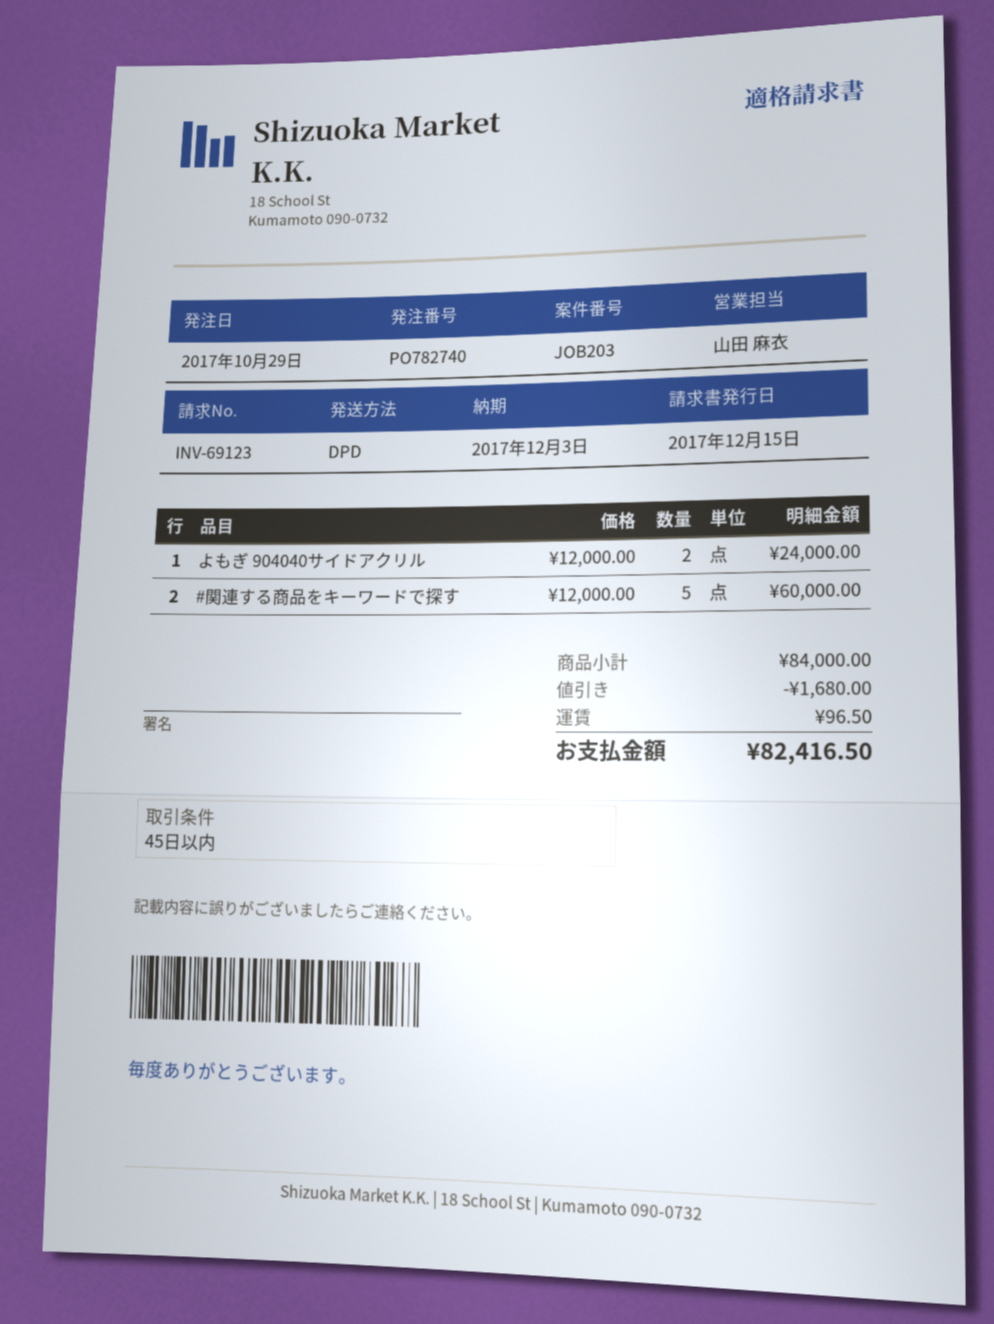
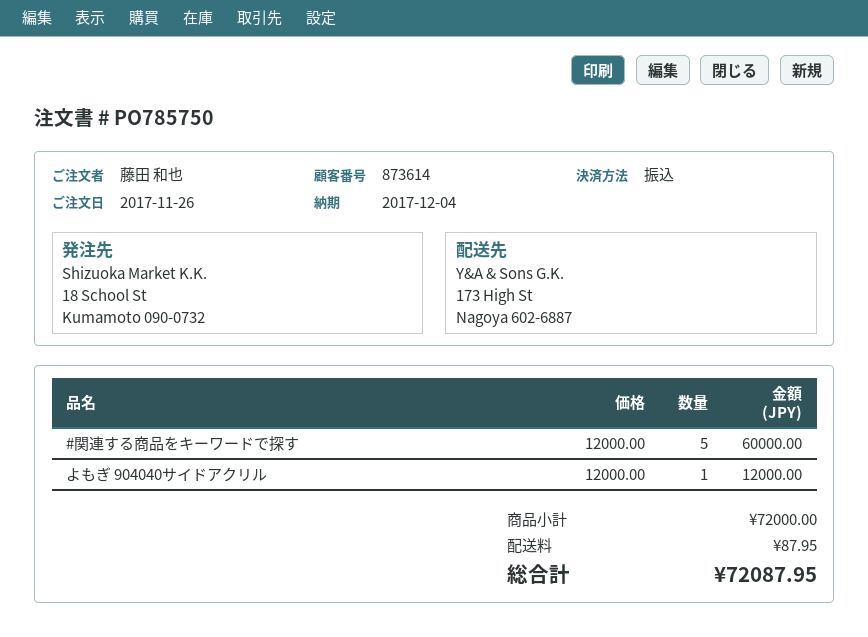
order number: PO782740 -> PO785750
order date: 2017-10-29 -> 2017-11-26
delivery date: 2017-12-03 -> 2017-12-04
よもぎ 904040サイドアクリル: 2 x 12000.00 = 24000.00 -> 1 x 12000.00 = 12000.00
subtotal: 84000.00 -> 72000.00
discount: 1680.00 -> none
shipping: 96.50 -> 87.95
total: 82416.50 -> 72087.95

